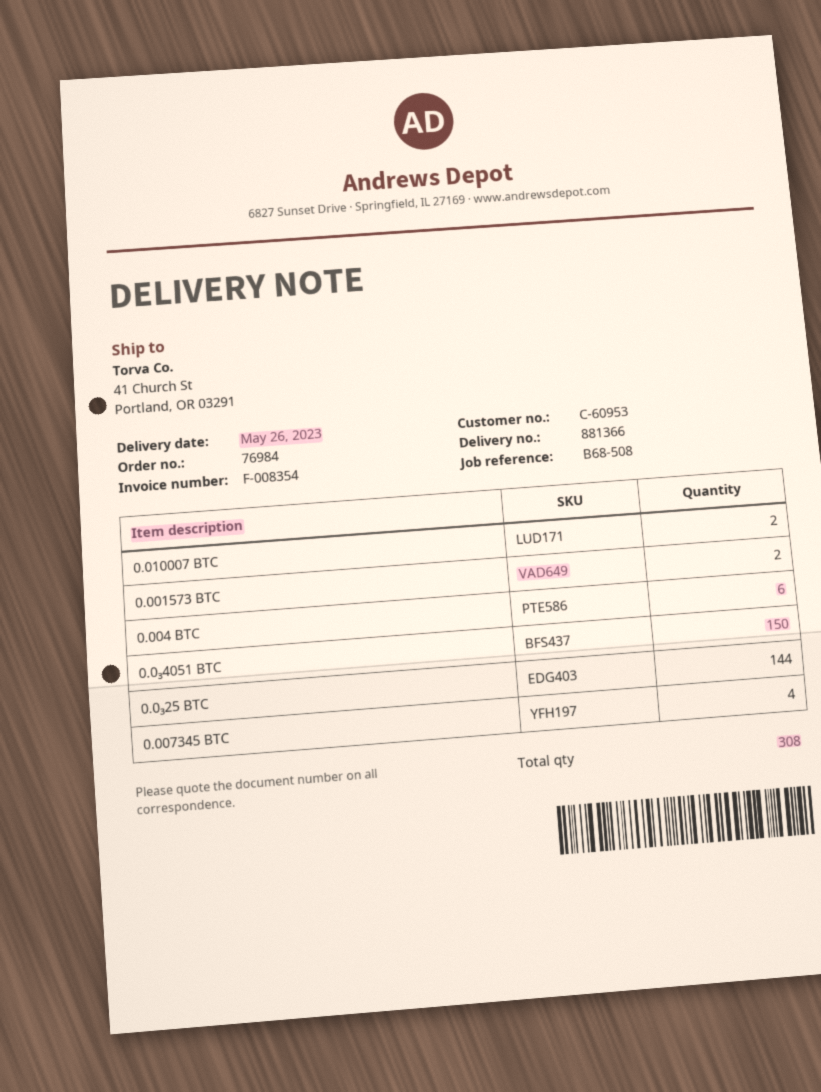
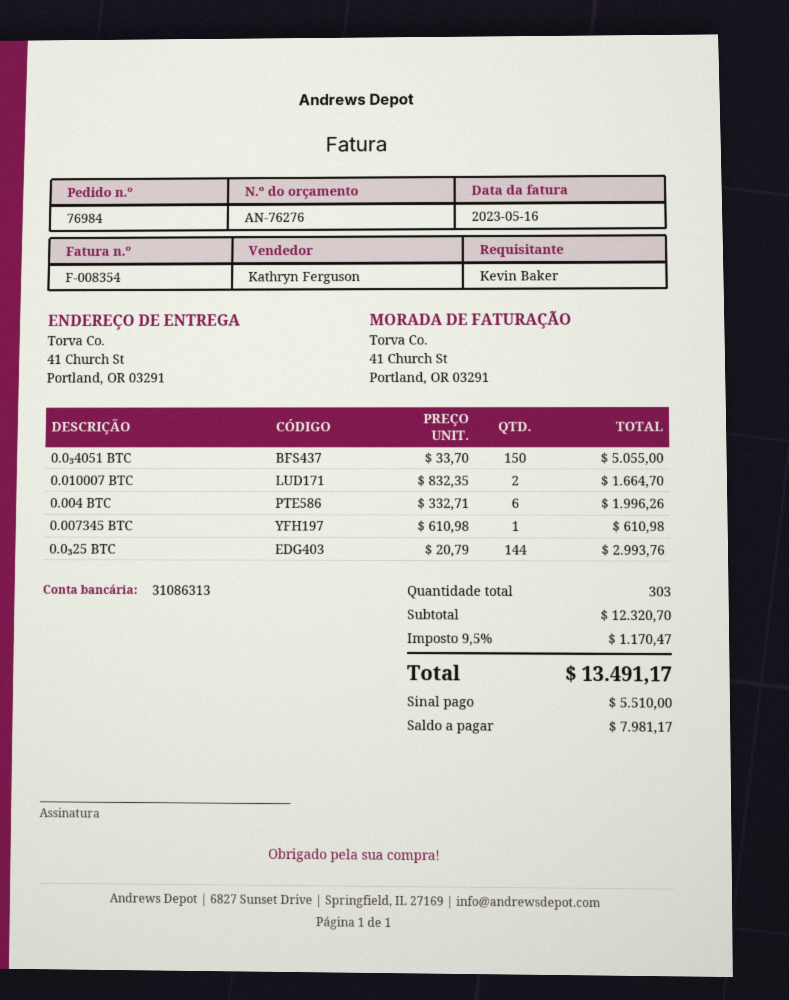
0.001573 BTC: 2 -> none
0.007345 BTC: 4 -> 1
total quantity: 308 -> 303

